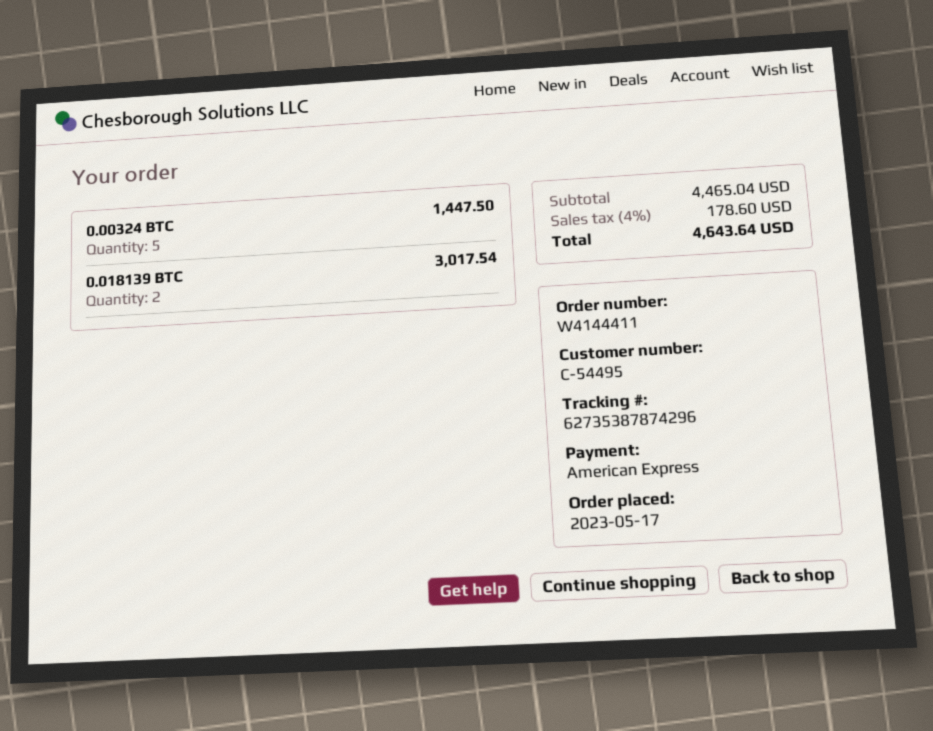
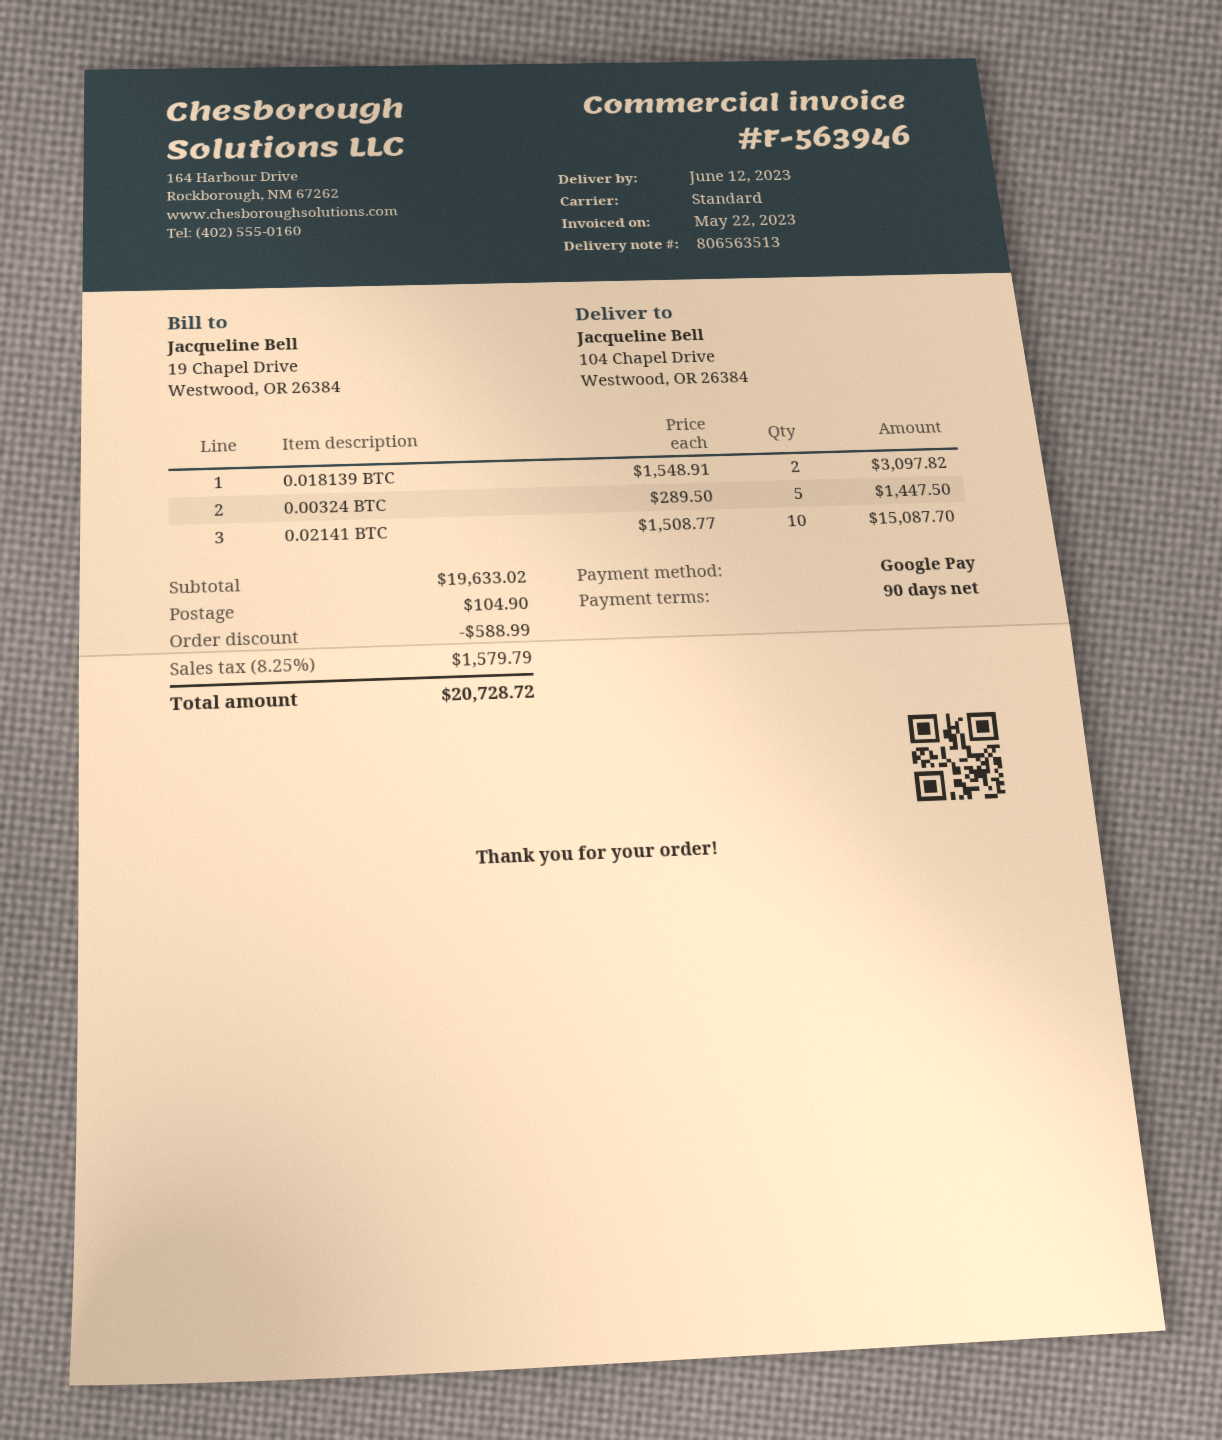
payment method: American Express -> Google Pay
0.018139 BTC: 2 for 3017.54 -> 2 for 3097.82
0.02141 BTC: none -> 10 for 15087.70
subtotal: 4465.04 -> 19633.02
discount: none -> 588.99
shipping: none -> 104.90
tax: 4% = 178.60 -> 8.25% = 1579.79
total: 4643.64 -> 20728.72

